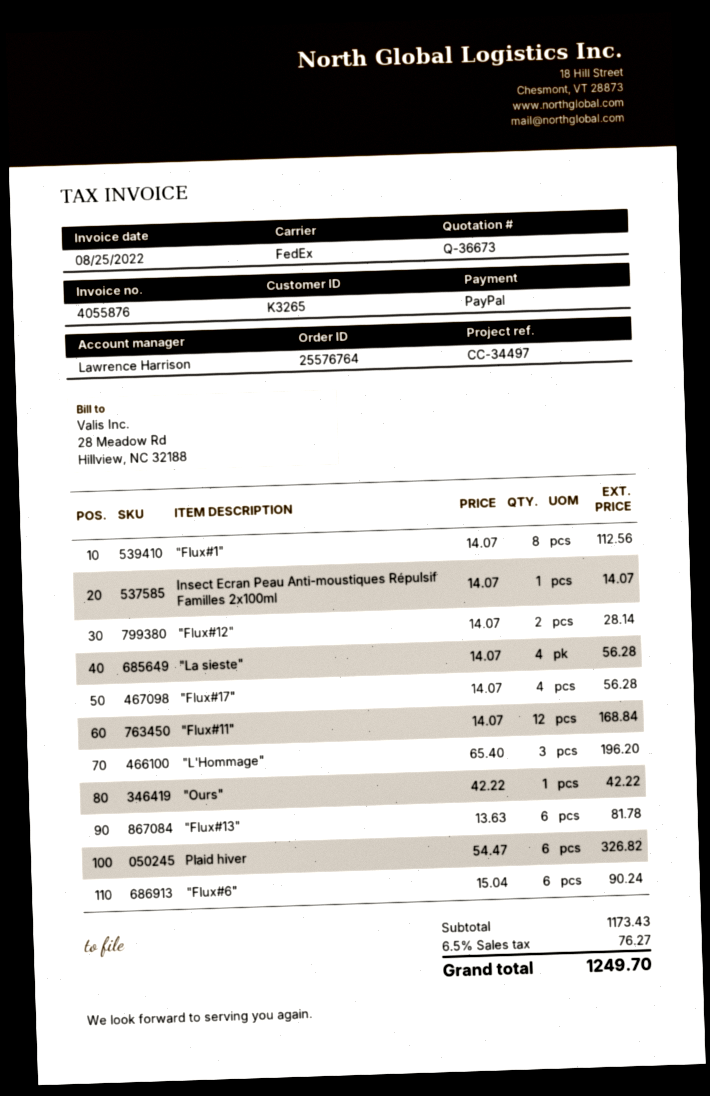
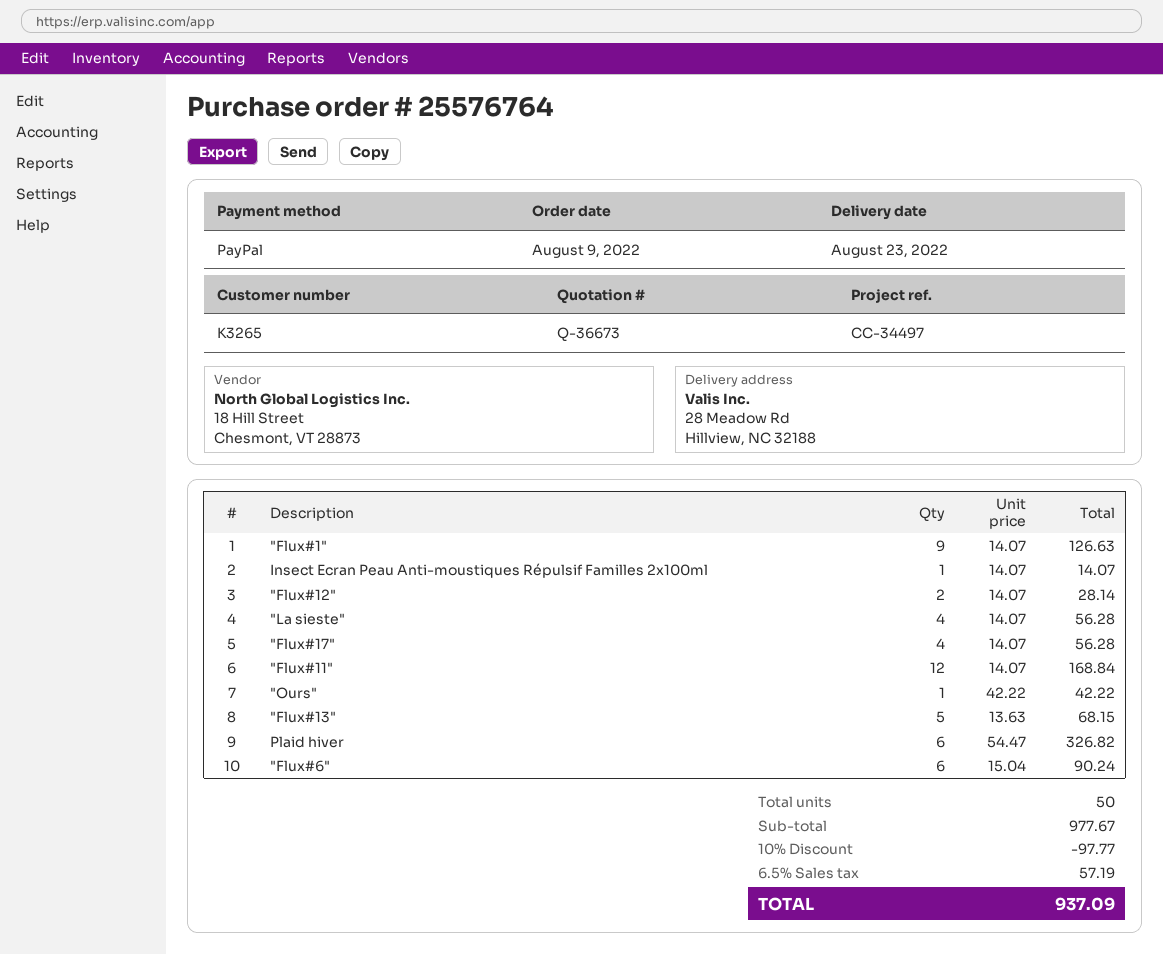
"Flux#1": 8 x 14.07 = 112.56 -> 9 x 14.07 = 126.63
"L'Hommage": 3 x 65.40 = 196.20 -> none
"Flux#13": 6 x 13.63 = 81.78 -> 5 x 13.63 = 68.15
subtotal: 1173.43 -> 977.67
discount: none -> 10% = 97.77
tax: 6.5% = 76.27 -> 6.5% = 57.19
total: 1249.70 -> 937.09

